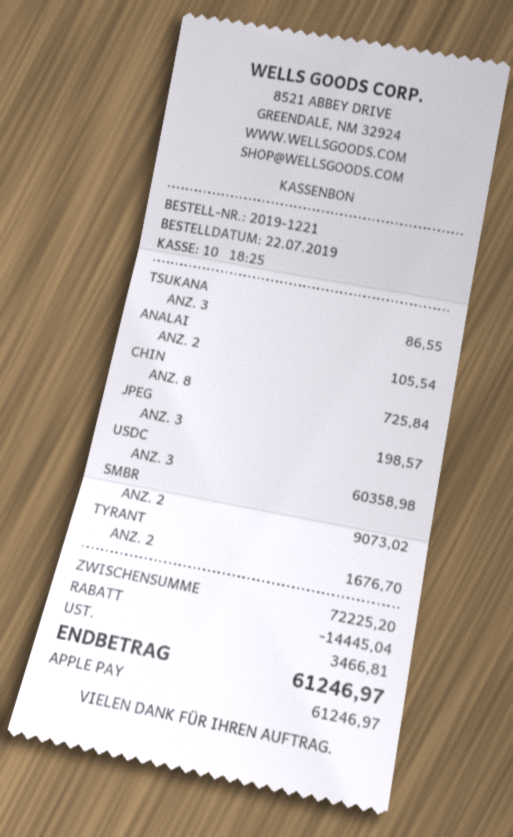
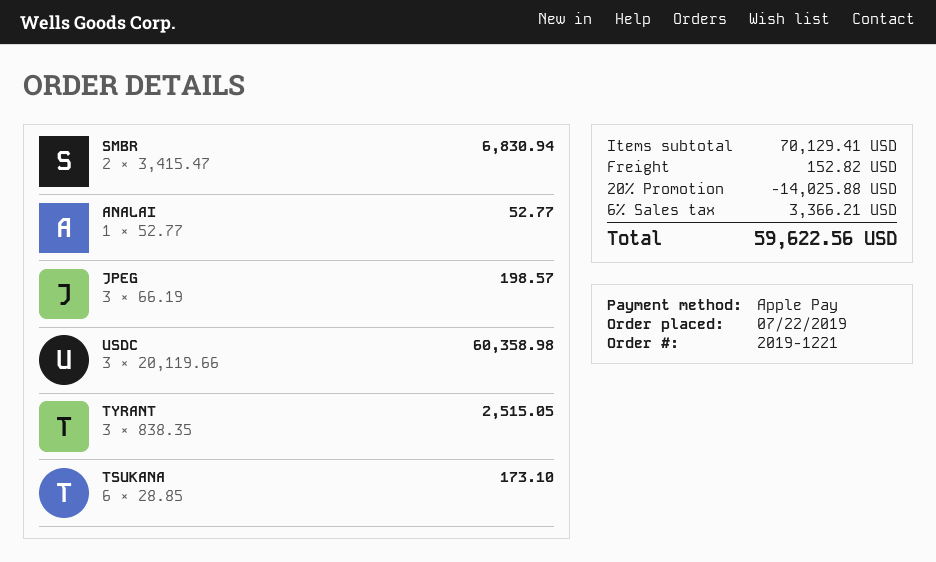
TSUKANA: 3 for 86.55 -> 6 for 173.10
ANALAI: 2 for 105.54 -> 1 for 52.77
CHIN: 8 for 725.84 -> none
SMBR: 2 for 9073.02 -> 2 for 6830.94
TYRANT: 2 for 1676.70 -> 3 for 2515.05
subtotal: 72225.20 -> 70129.41
discount: 14445.04 -> 14025.88
shipping: none -> 152.82
tax: 3466.81 -> 3366.21
total: 61246.97 -> 59622.56

